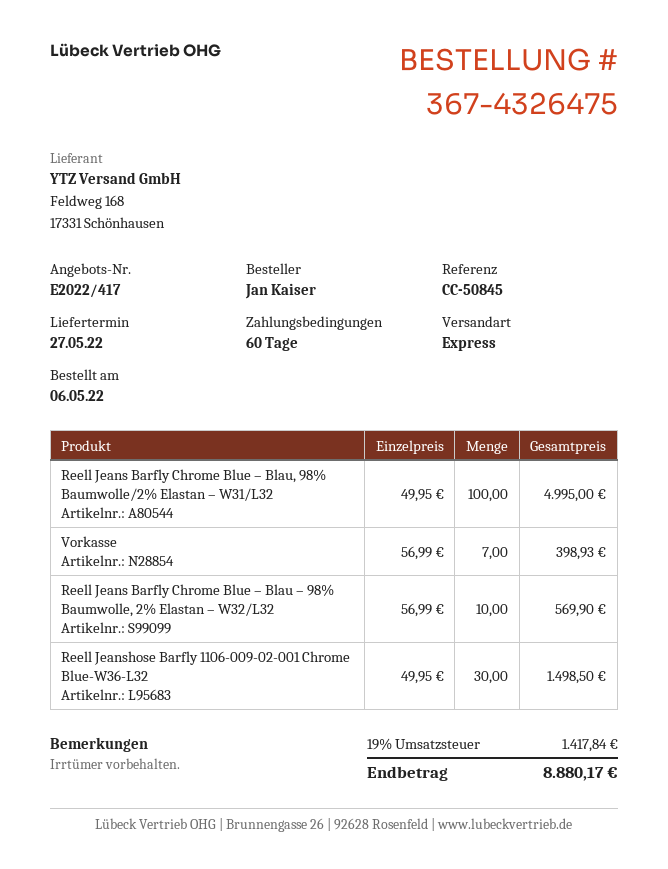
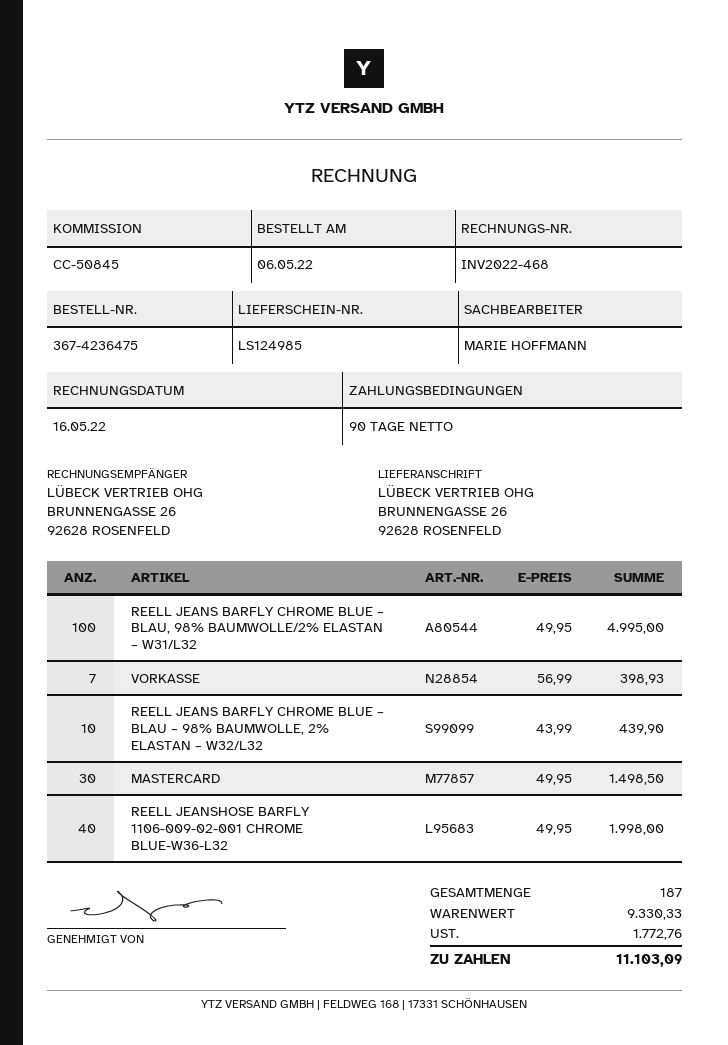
order number: 367-4326475 -> 367-4236475
payment terms: 60 days -> 90 days
Reell Jeans Barfly Chrome Blue – Blau – 98% Baumwolle, 2% Elastan – W32/L32: 10 x 56.99 = 569.90 -> 10 x 43.99 = 439.90
Reell Jeanshose Barfly 1106-009-02-001 Chrome Blue-W36-L32: 30 x 49.95 = 1498.50 -> 40 x 49.95 = 1998.00
MASTERCARD: none -> 30 x 49.95 = 1498.50
tax: 1417.84 -> 1772.76
total: 8880.17 -> 11103.09

